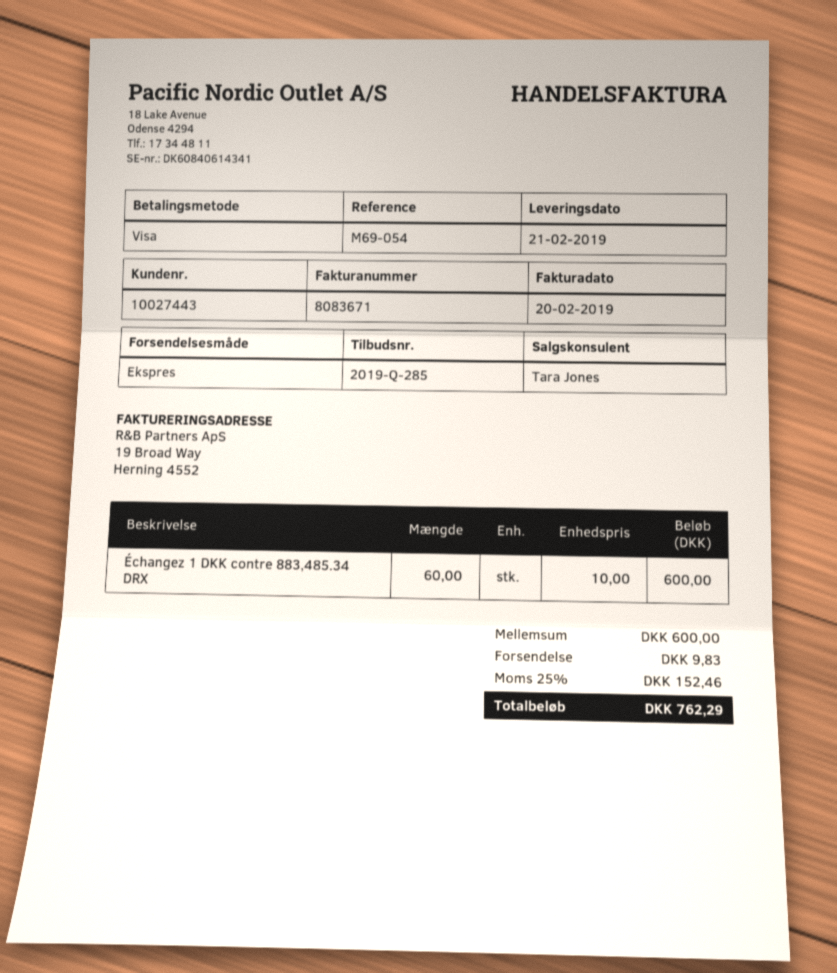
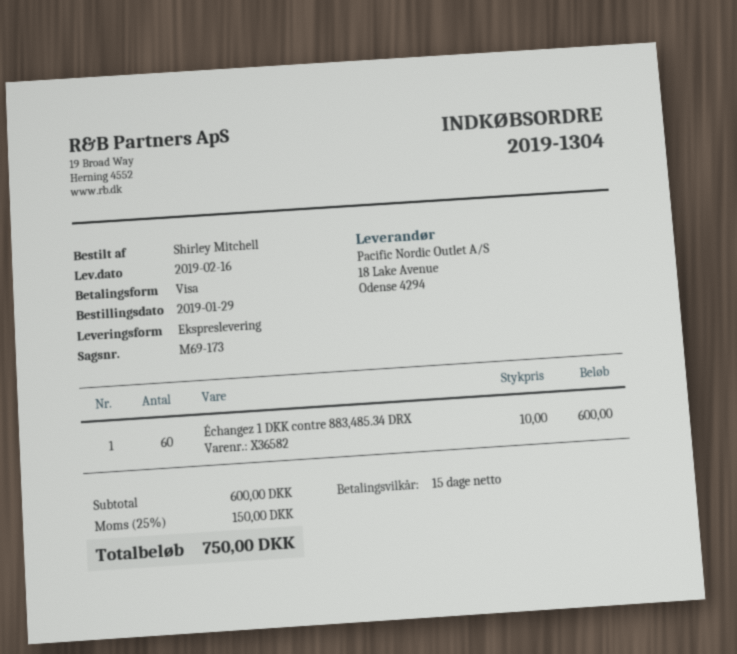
delivery date: 2019-02-21 -> 2019-02-16
reference: M69-054 -> M69-173
shipping: 9.83 -> none
tax: 25% = 152.46 -> 25% = 150.00
total: 762.29 -> 750.00

